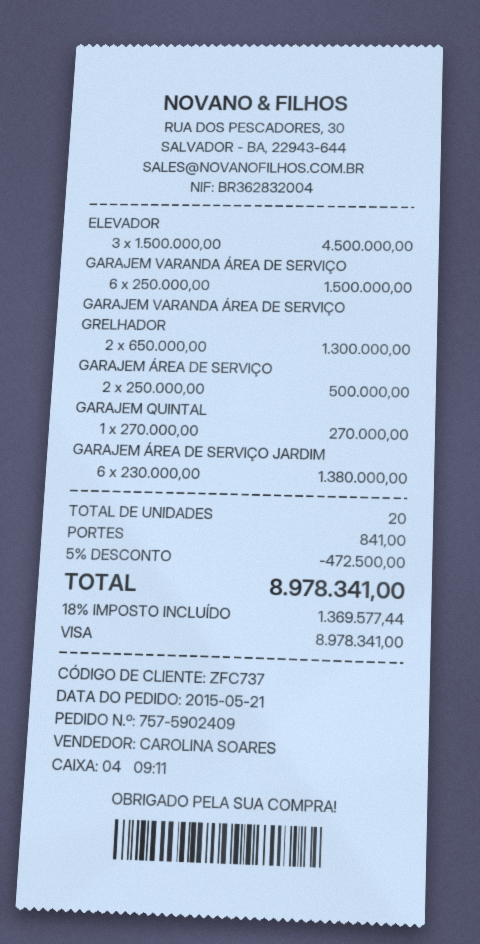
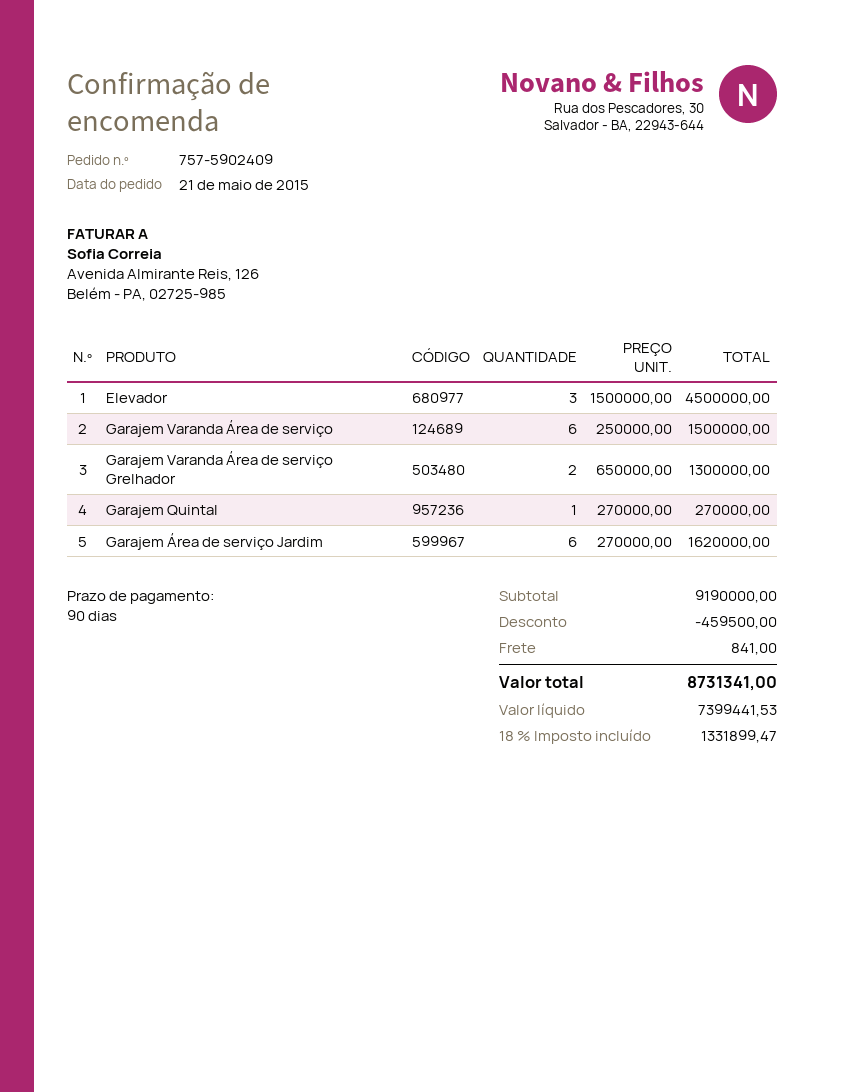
GARAJEM ÁREA DE SERVIÇO: 2 x 250000.00 = 500000.00 -> none
GARAJEM ÁREA DE SERVIÇO JARDIM: 6 x 230000.00 = 1380000.00 -> 6 x 270000.00 = 1620000.00
discount: 472500.00 -> 459500.00
tax: 18% = 1369577.44 -> 18% = 1331899.47
total: 8978341.00 -> 8731341.00

